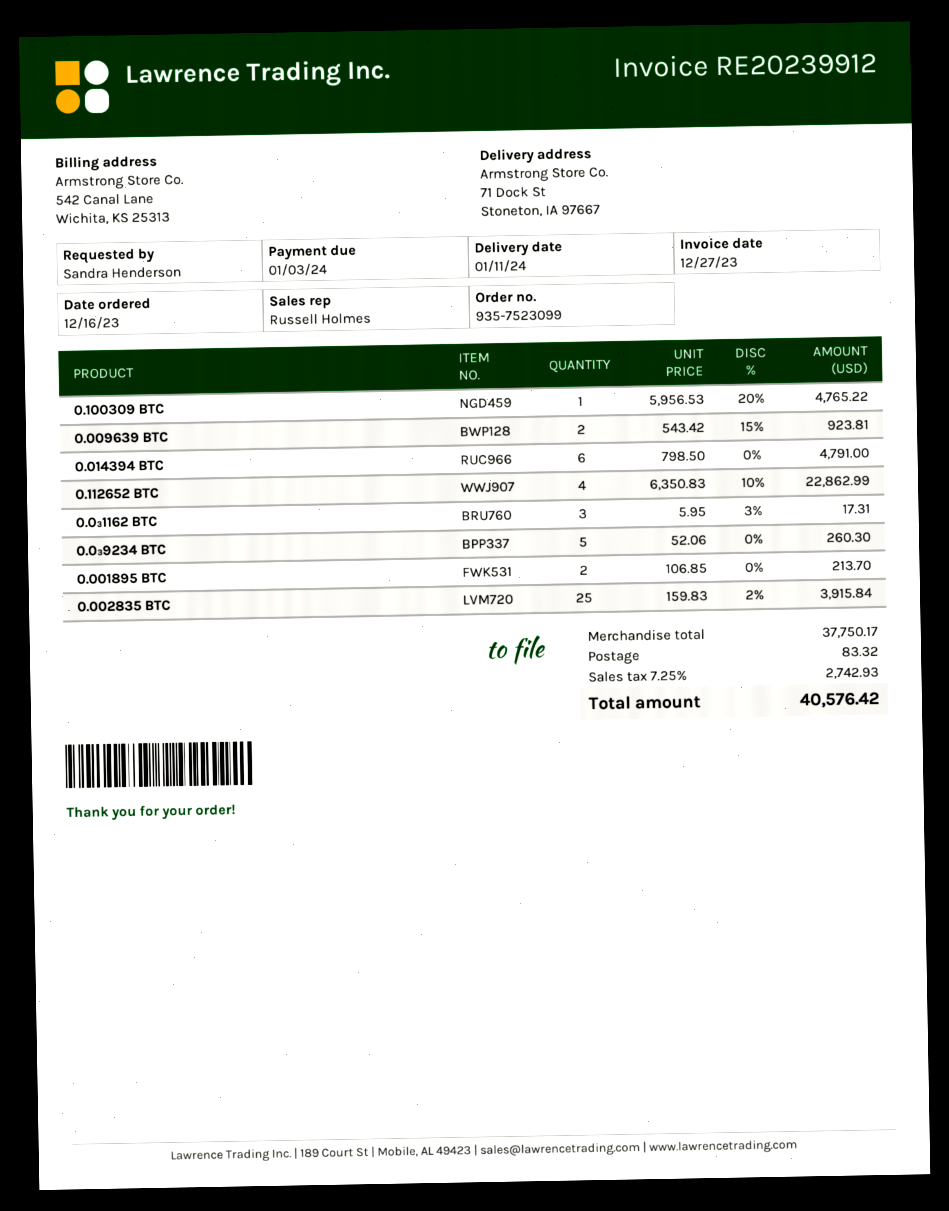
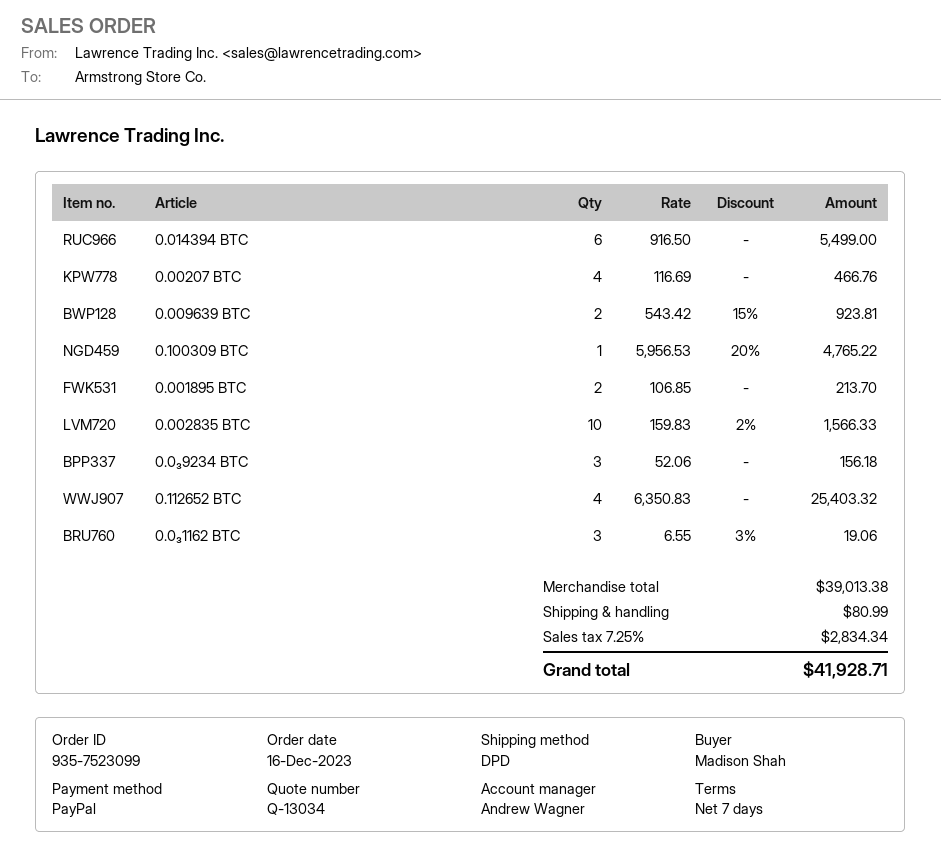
ordered by: Sandra Henderson -> Madison Shah
sales rep: Russell Holmes -> Andrew Wagner
0.014394 BTC: 6 x 798.50 = 4791.00 -> 6 x 916.50 = 5499.00
0.112652 BTC: 4 x 6350.83 - 10% = 22862.99 -> 4 x 6350.83 = 25403.32
0.0₃1162 BTC: 3 x 5.95 - 3% = 17.31 -> 3 x 6.55 - 3% = 19.06
0.0₃9234 BTC: 5 x 52.06 = 260.30 -> 3 x 52.06 = 156.18
0.002835 BTC: 25 x 159.83 - 2% = 3915.84 -> 10 x 159.83 - 2% = 1566.33
0.00207 BTC: none -> 4 x 116.69 = 466.76
subtotal: 37750.17 -> 39013.38
shipping: 83.32 -> 80.99
tax: 7.25% = 2742.93 -> 7.25% = 2834.34
total: 40576.42 -> 41928.71

